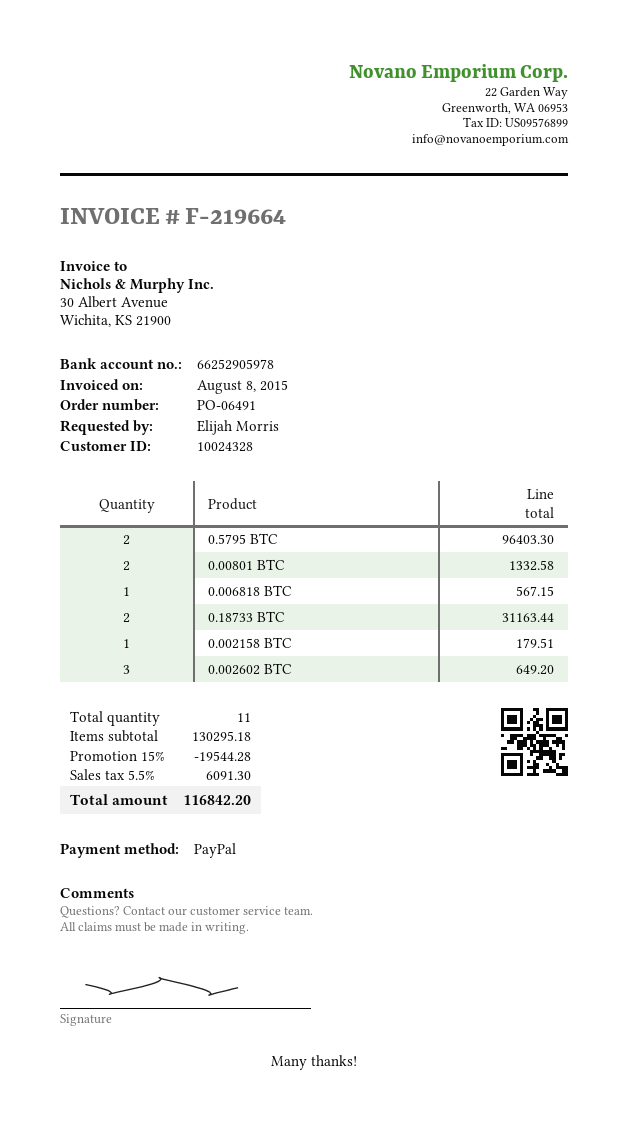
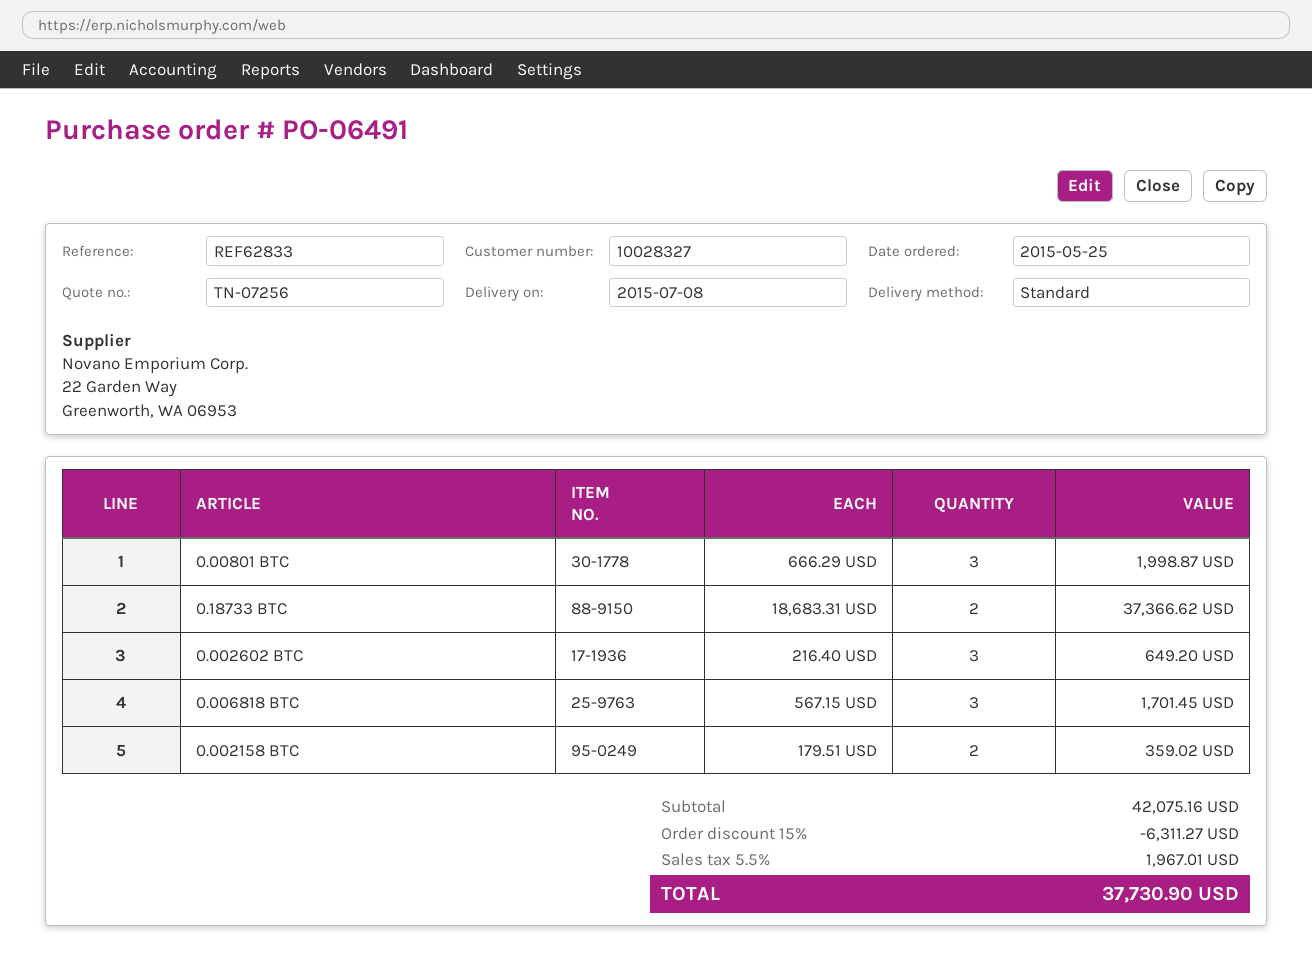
customer number: 10024328 -> 10028327
0.5795 BTC: 2 for 96403.30 -> none
0.00801 BTC: 2 for 1332.58 -> 3 for 1998.87
0.006818 BTC: 1 for 567.15 -> 3 for 1701.45
0.18733 BTC: 2 for 31163.44 -> 2 for 37366.62
0.002158 BTC: 1 for 179.51 -> 2 for 359.02
subtotal: 130295.18 -> 42075.16
discount: 15% = 19544.28 -> 15% = 6311.27
tax: 5.5% = 6091.30 -> 5.5% = 1967.01
total: 116842.20 -> 37730.90

